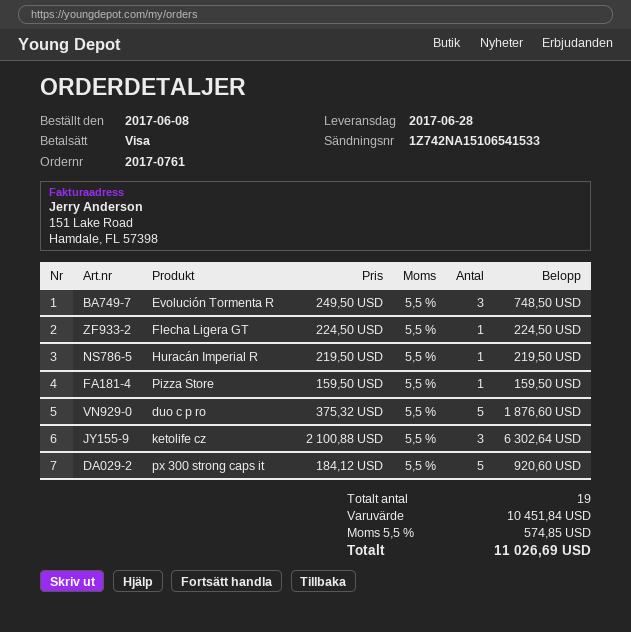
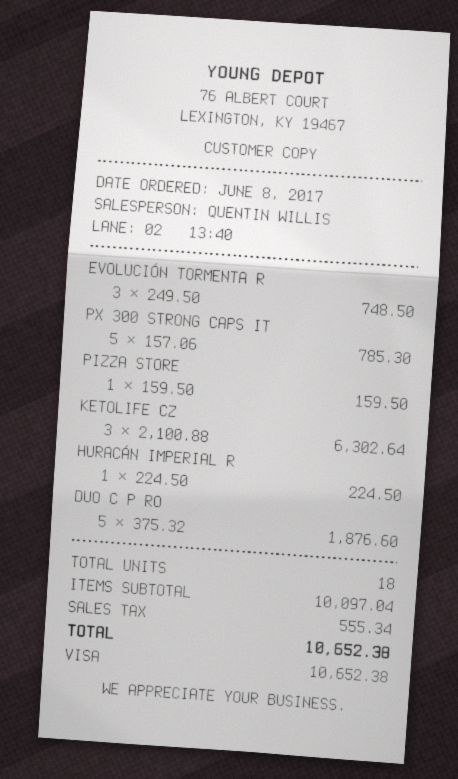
Flecha Ligera GT: 1 x 224.50 = 224.50 -> none
Huracán Imperial R: 1 x 219.50 = 219.50 -> 1 x 224.50 = 224.50
px 300 strong caps it: 5 x 184.12 = 920.60 -> 5 x 157.06 = 785.30
total quantity: 19 -> 18
subtotal: 10451.84 -> 10097.04
tax: 574.85 -> 555.34
total: 11026.69 -> 10652.38

